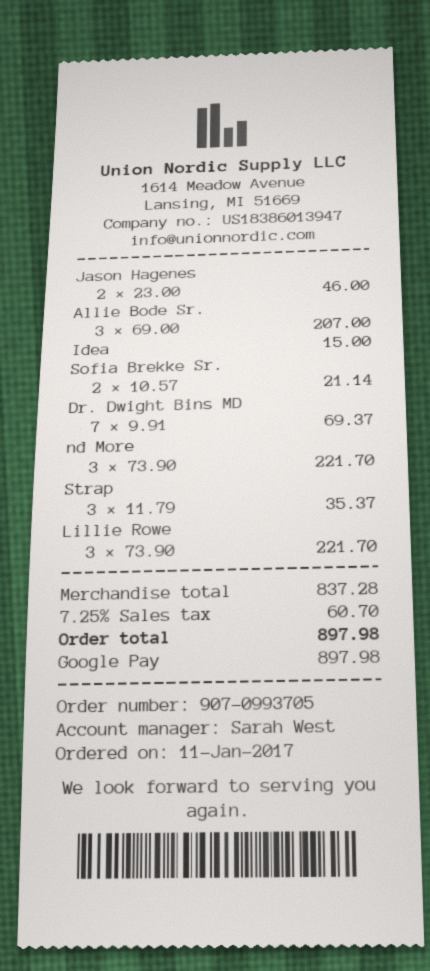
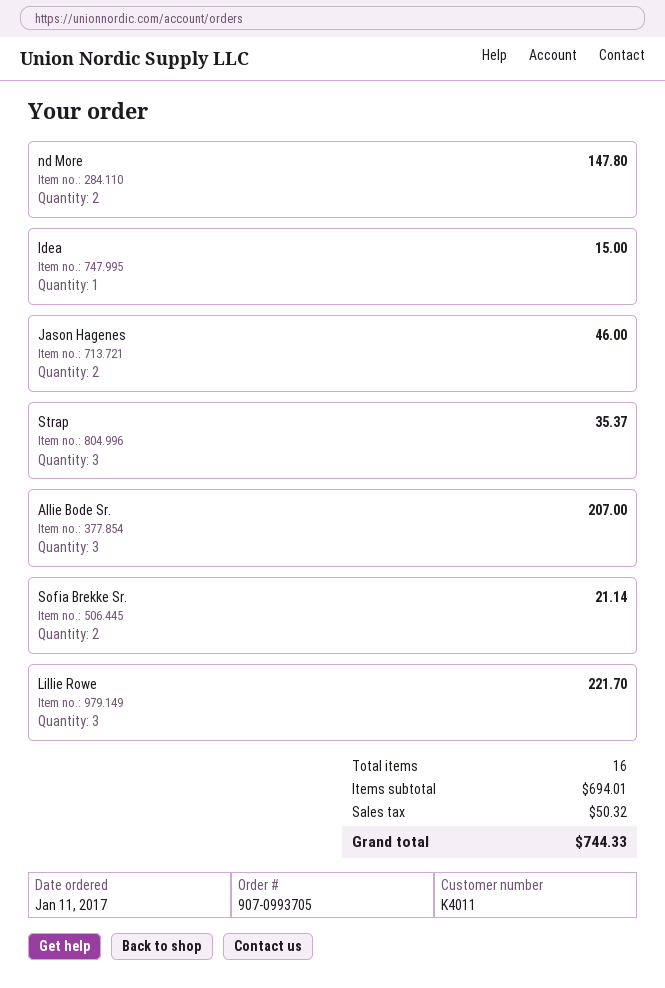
Dr. Dwight Bins MD: 7 for 69.37 -> none
nd More: 3 for 221.70 -> 2 for 147.80
subtotal: 837.28 -> 694.01
tax: 60.70 -> 50.32
total: 897.98 -> 744.33

